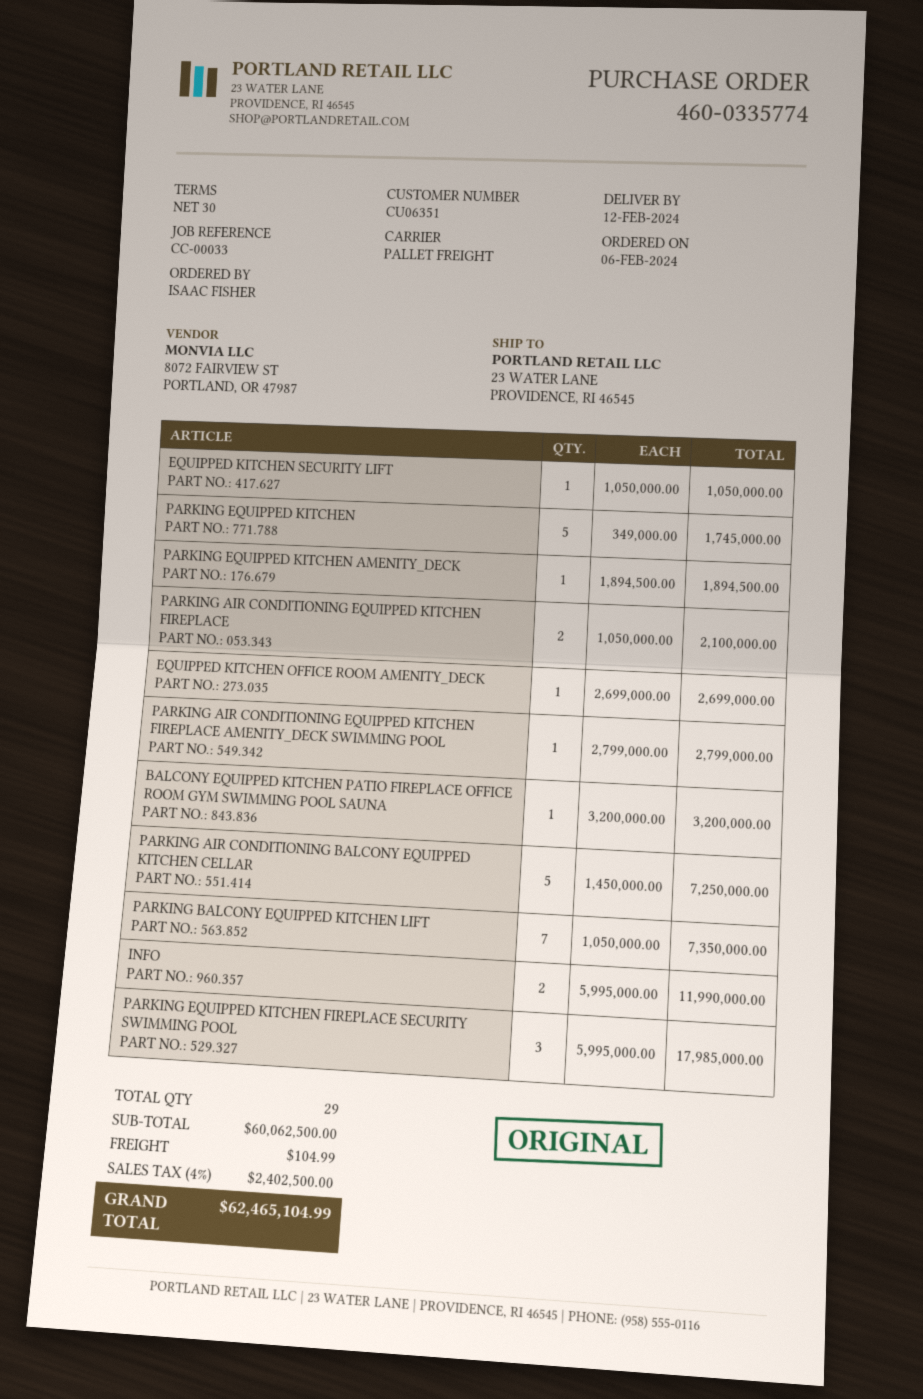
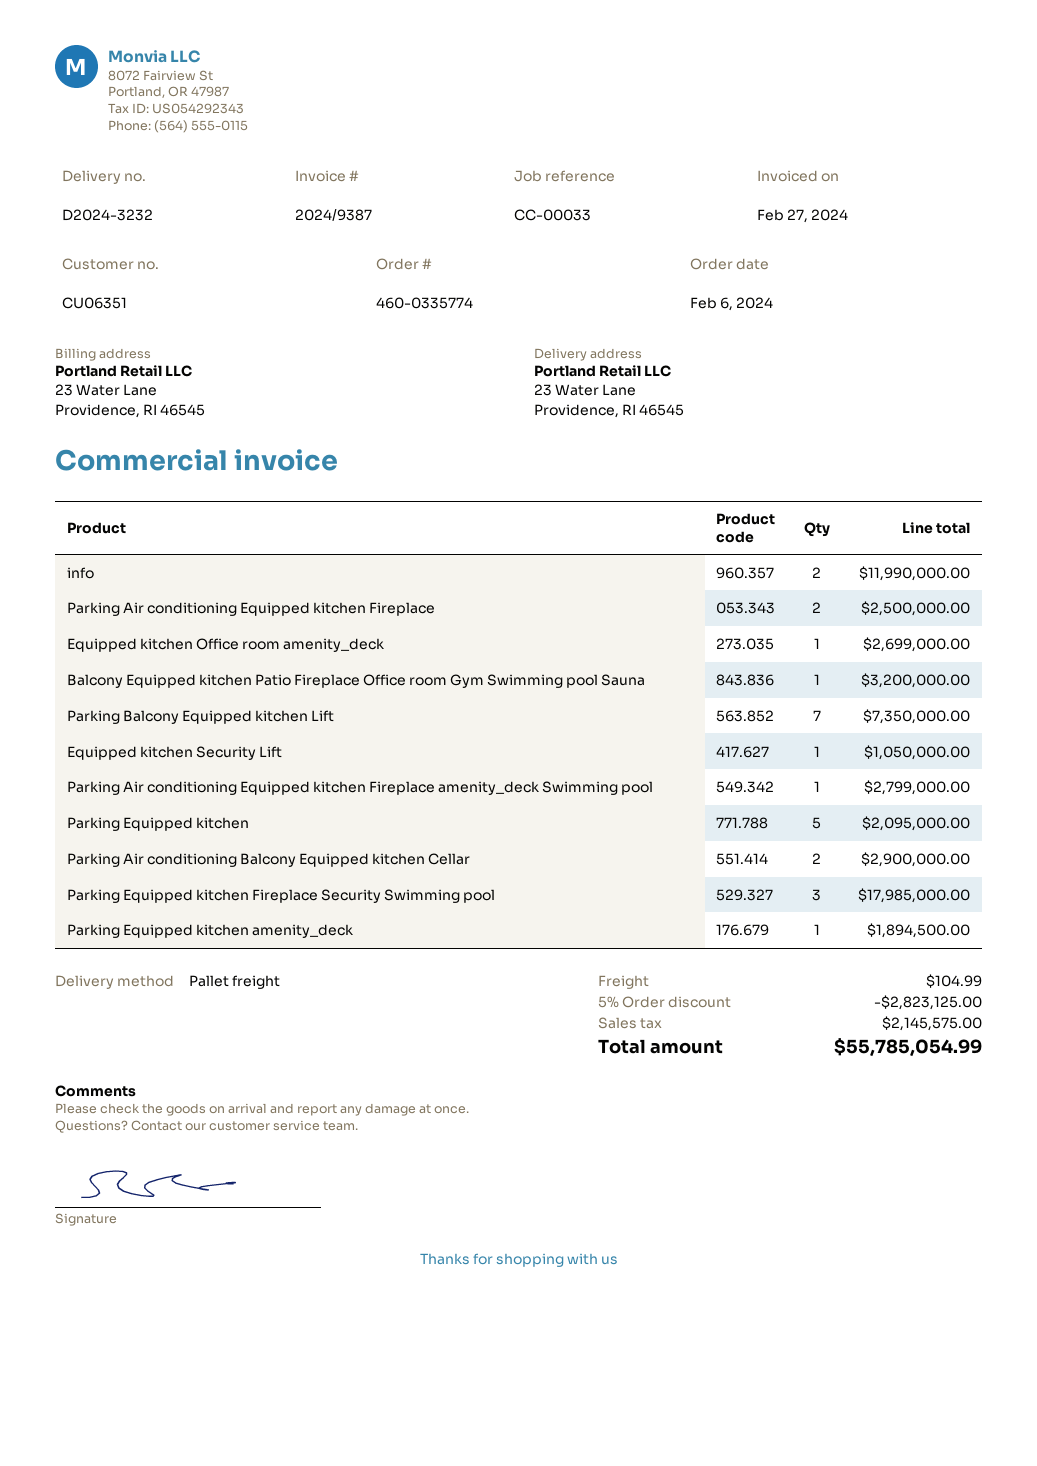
PARKING EQUIPPED KITCHEN: 5 for 1745000.00 -> 5 for 2095000.00
PARKING AIR CONDITIONING EQUIPPED KITCHEN FIREPLACE: 2 for 2100000.00 -> 2 for 2500000.00
PARKING AIR CONDITIONING BALCONY EQUIPPED KITCHEN CELLAR: 5 for 7250000.00 -> 2 for 2900000.00
discount: none -> 5% = 2823125.00
tax: 2402500.00 -> 2145575.00
total: 62465104.99 -> 55785054.99

